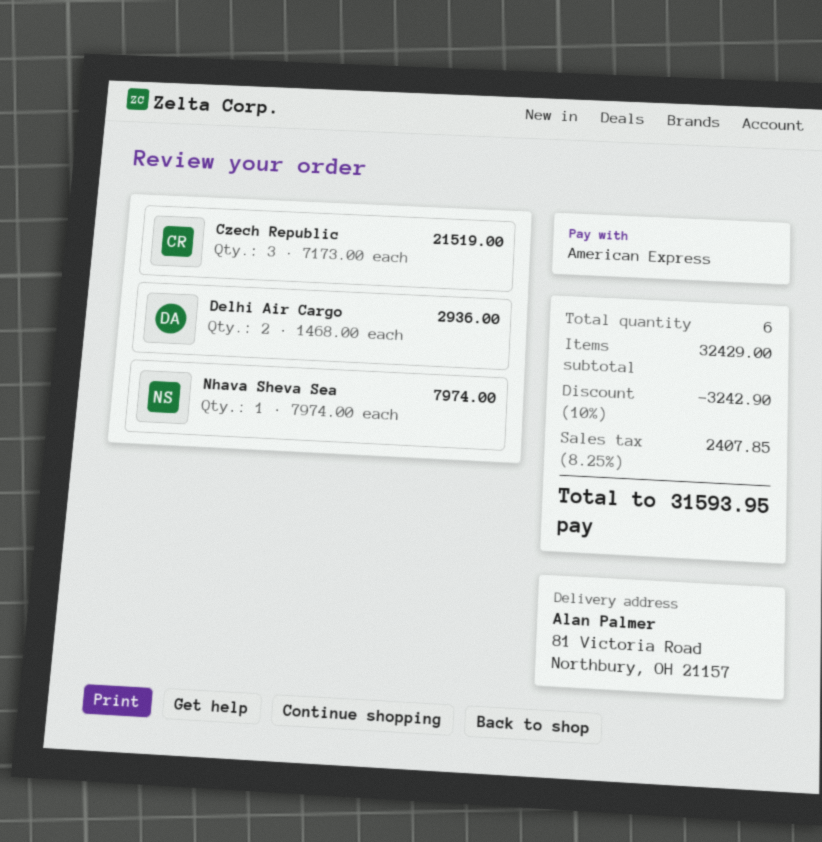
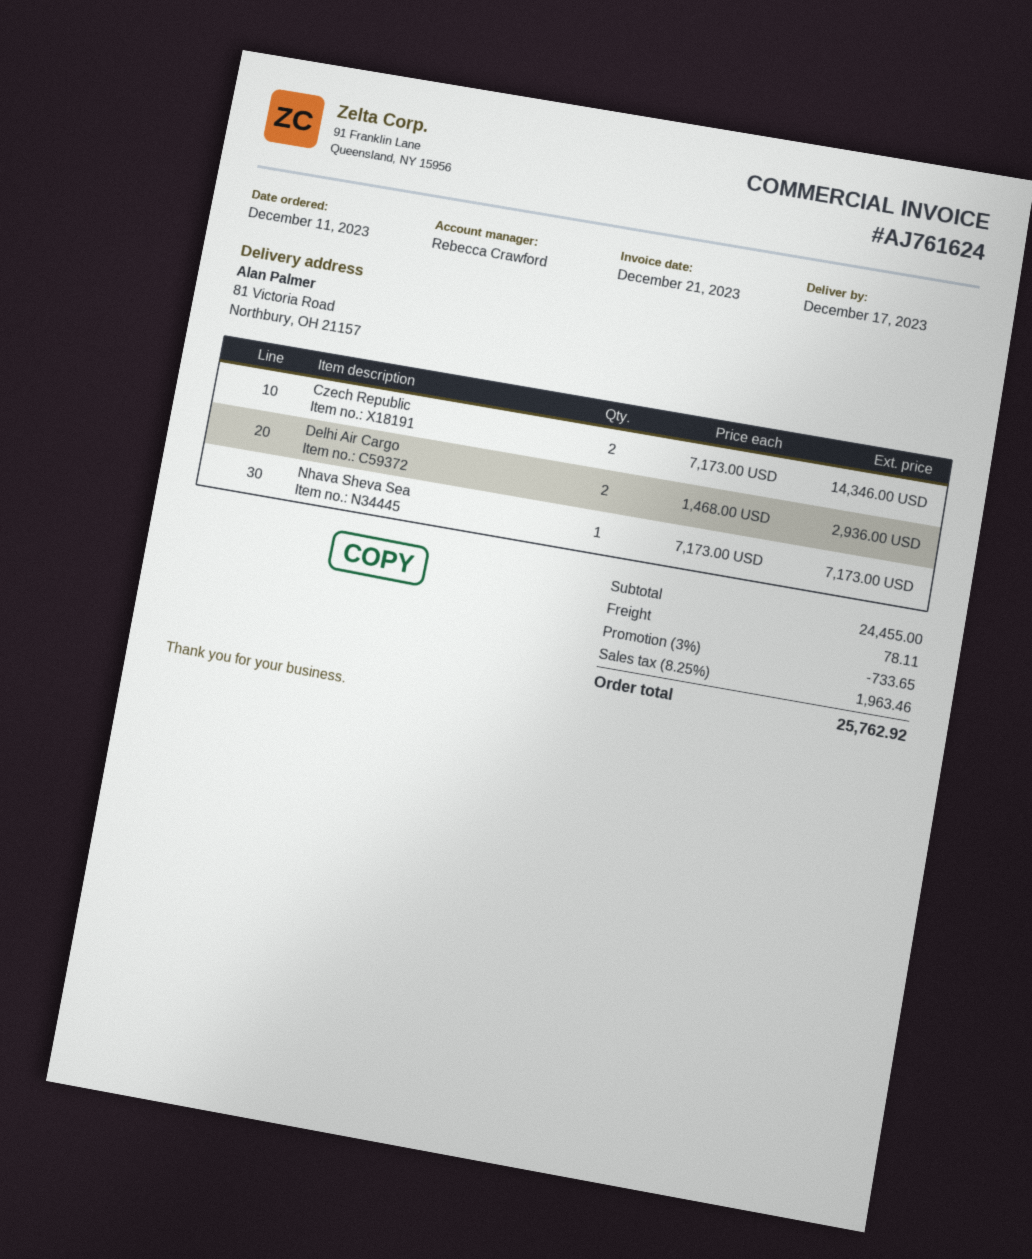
Czech Republic: 3 x 7173.00 = 21519.00 -> 2 x 7173.00 = 14346.00
Nhava Sheva Sea: 1 x 7974.00 = 7974.00 -> 1 x 7173.00 = 7173.00
subtotal: 32429.00 -> 24455.00
discount: 10% = 3242.90 -> 3% = 733.65
shipping: none -> 78.11
tax: 8.25% = 2407.85 -> 8.25% = 1963.46
total: 31593.95 -> 25762.92

